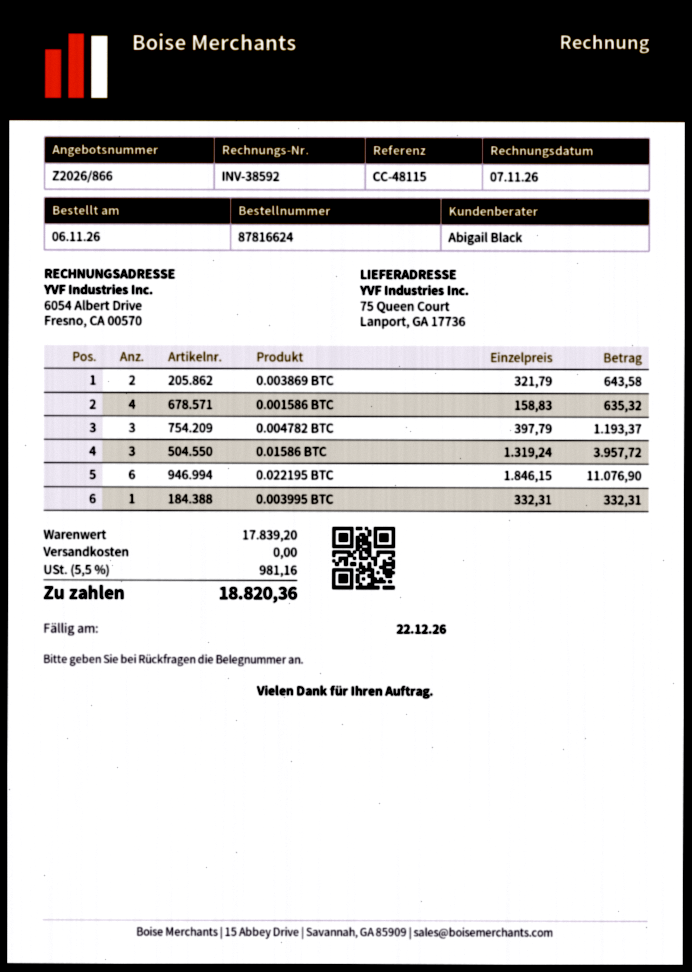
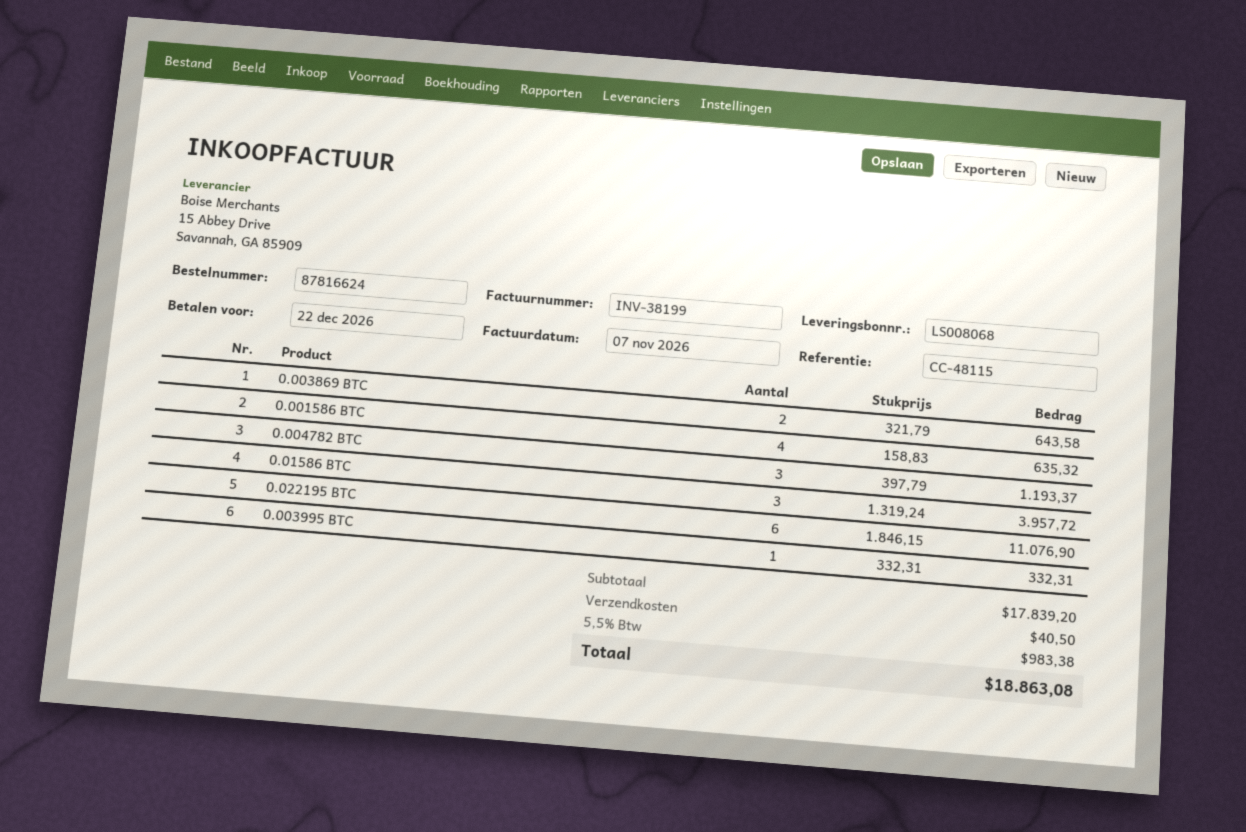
invoice number: INV-38592 -> INV-38199
shipping: 0.00 -> 40.50
tax: 5.5% = 981.16 -> 5.5% = 983.38
total: 18820.36 -> 18863.08

